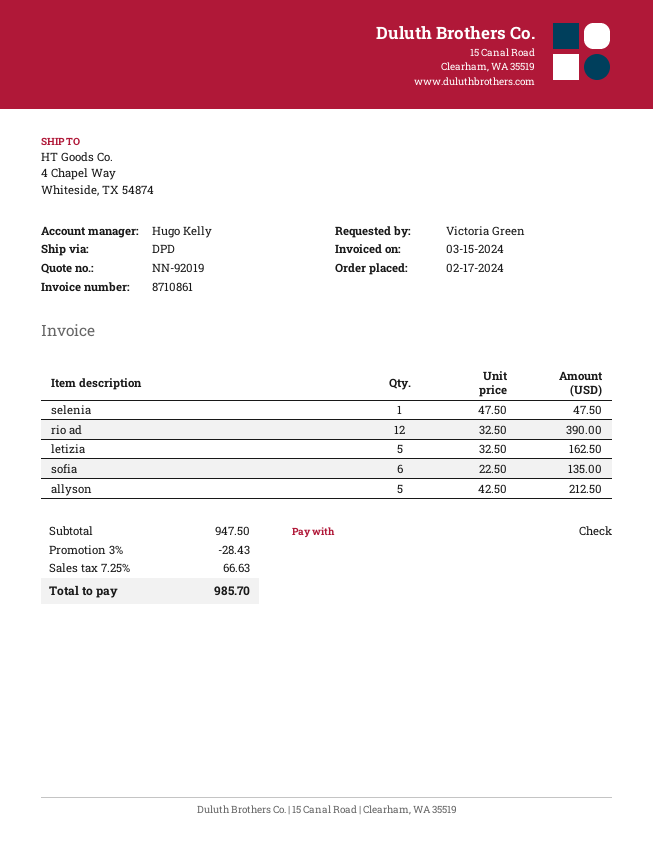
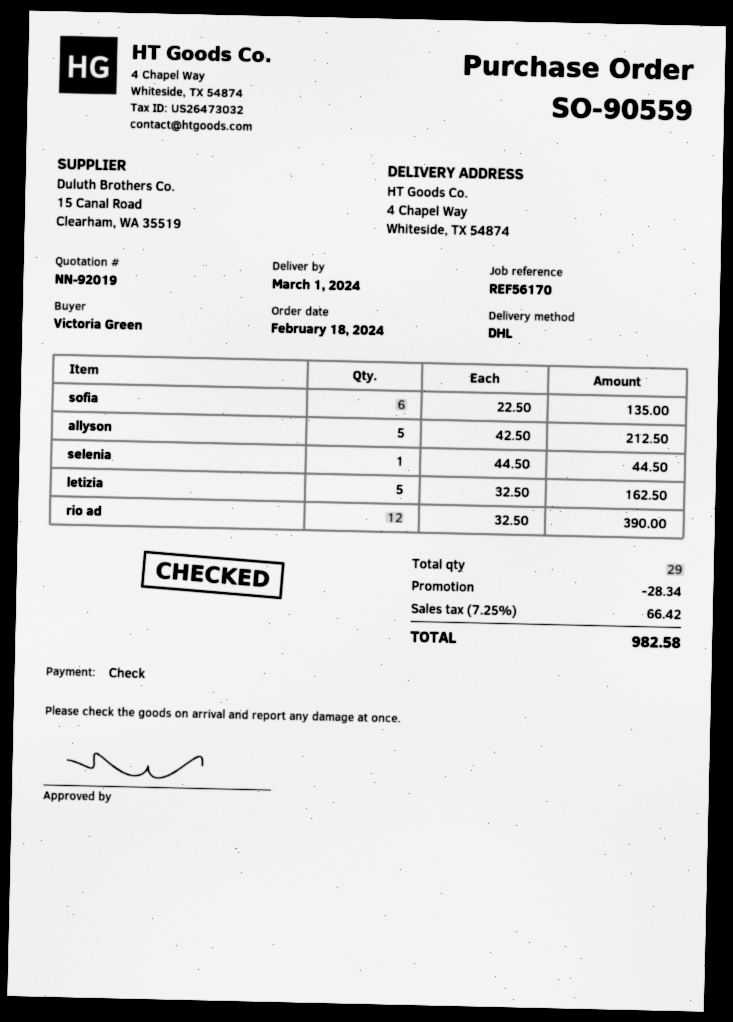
order date: 2024-02-17 -> 2024-02-18
shipping method: DPD -> DHL
selenia: 1 x 47.50 = 47.50 -> 1 x 44.50 = 44.50
discount: 28.43 -> 28.34
tax: 7.25% = 66.63 -> 7.25% = 66.42
total: 985.70 -> 982.58

